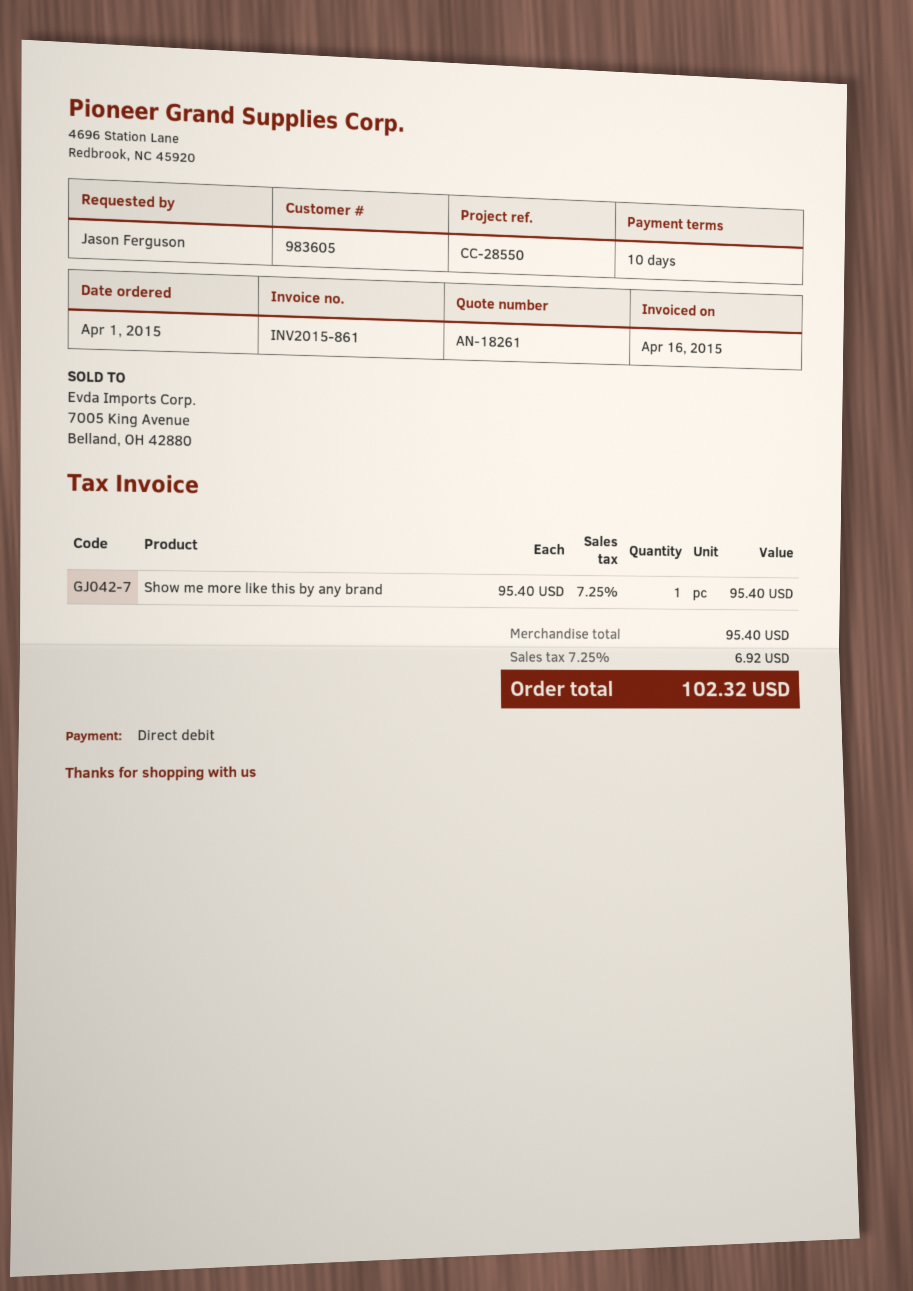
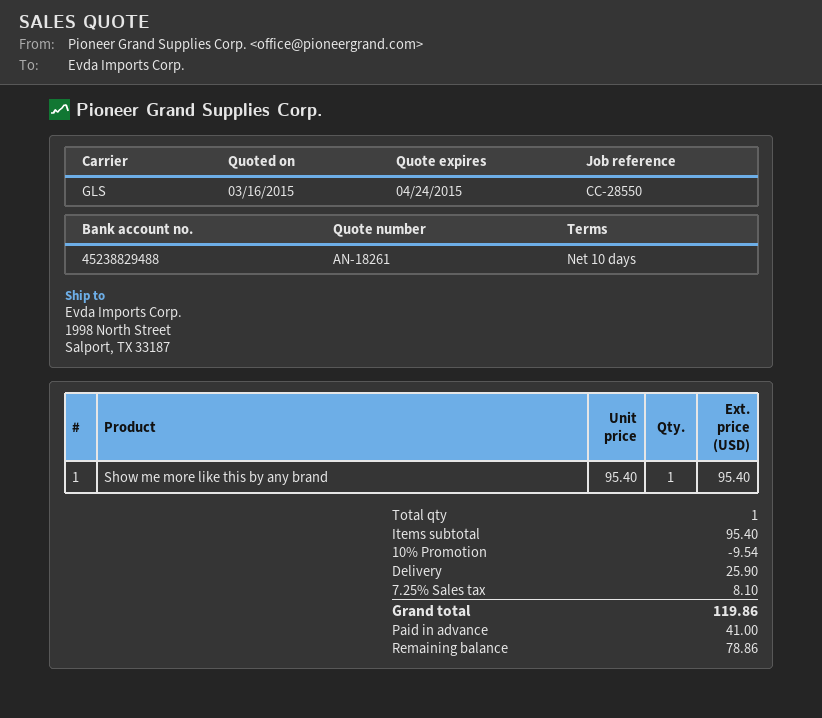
discount: none -> 10% = 9.54
shipping: none -> 25.90
tax: 7.25% = 6.92 -> 7.25% = 8.10
total: 102.32 -> 119.86

